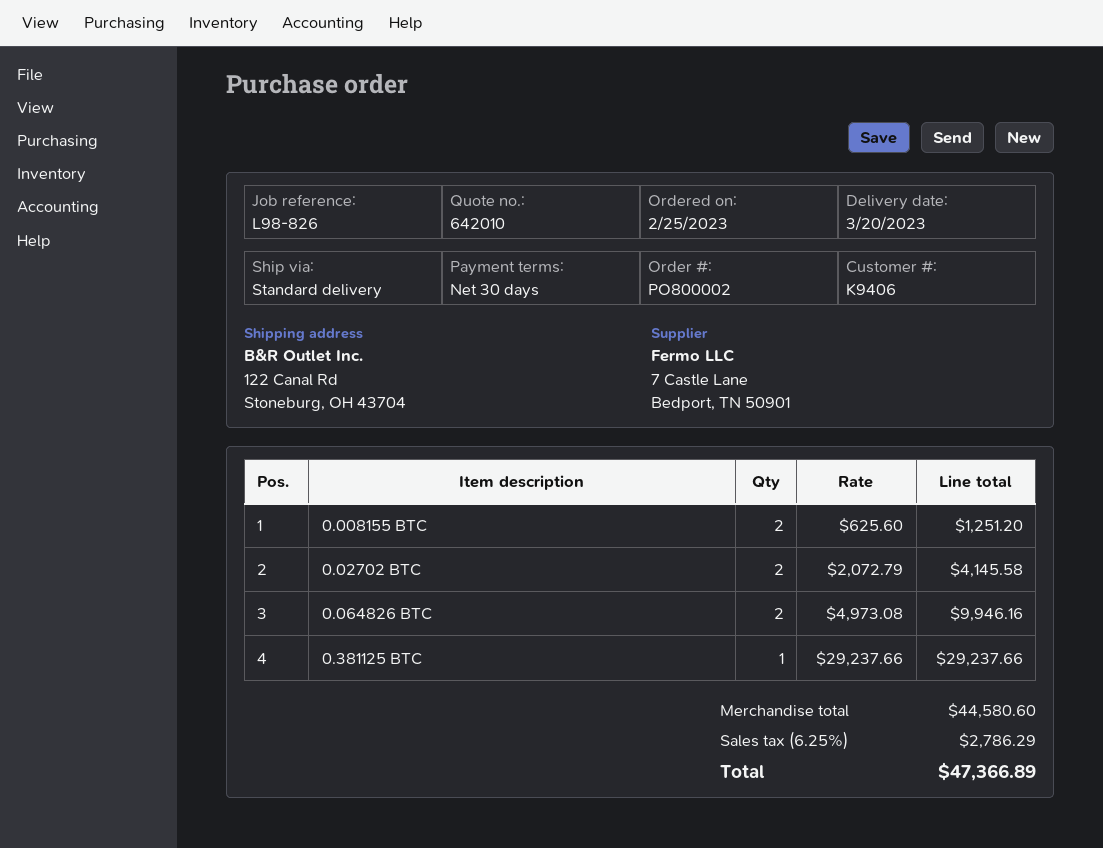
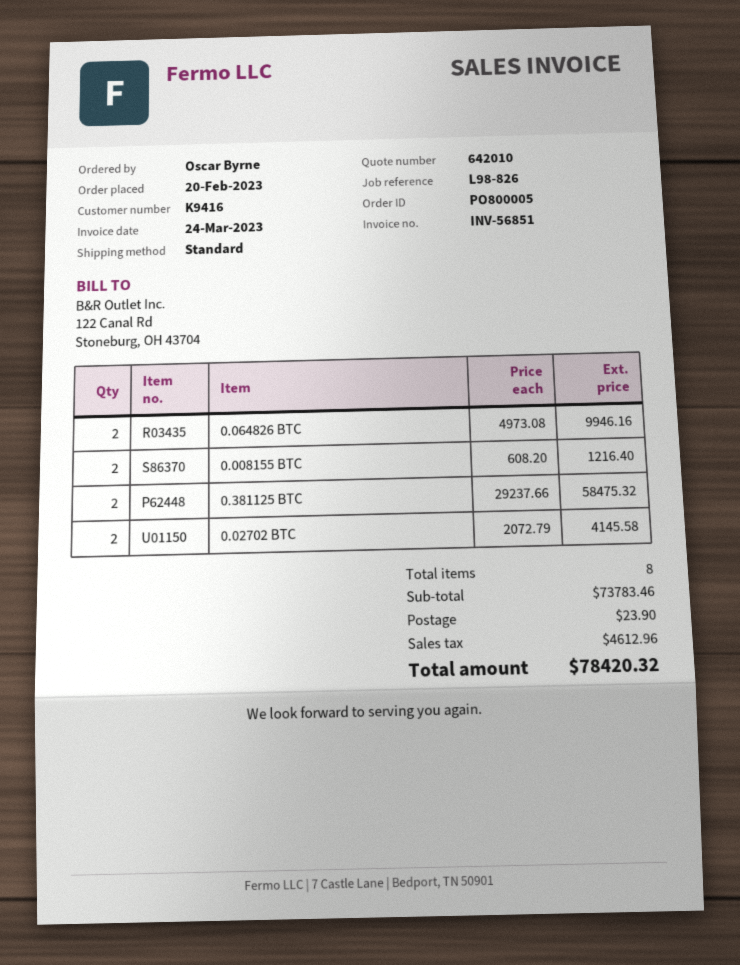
order number: PO800002 -> PO800005
order date: 2023-02-25 -> 2023-02-20
customer number: K9406 -> K9416
0.008155 BTC: 2 x 625.60 = 1251.20 -> 2 x 608.20 = 1216.40
0.381125 BTC: 1 x 29237.66 = 29237.66 -> 2 x 29237.66 = 58475.32
subtotal: 44580.60 -> 73783.46
shipping: none -> 23.90
tax: 2786.29 -> 4612.96
total: 47366.89 -> 78420.32

